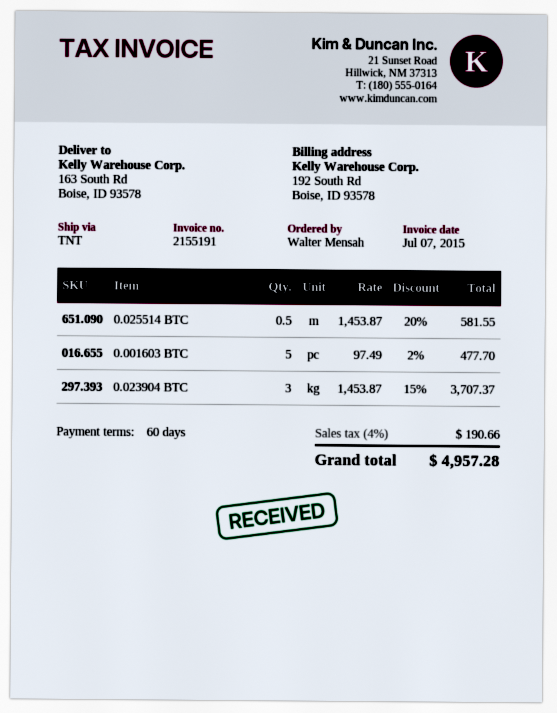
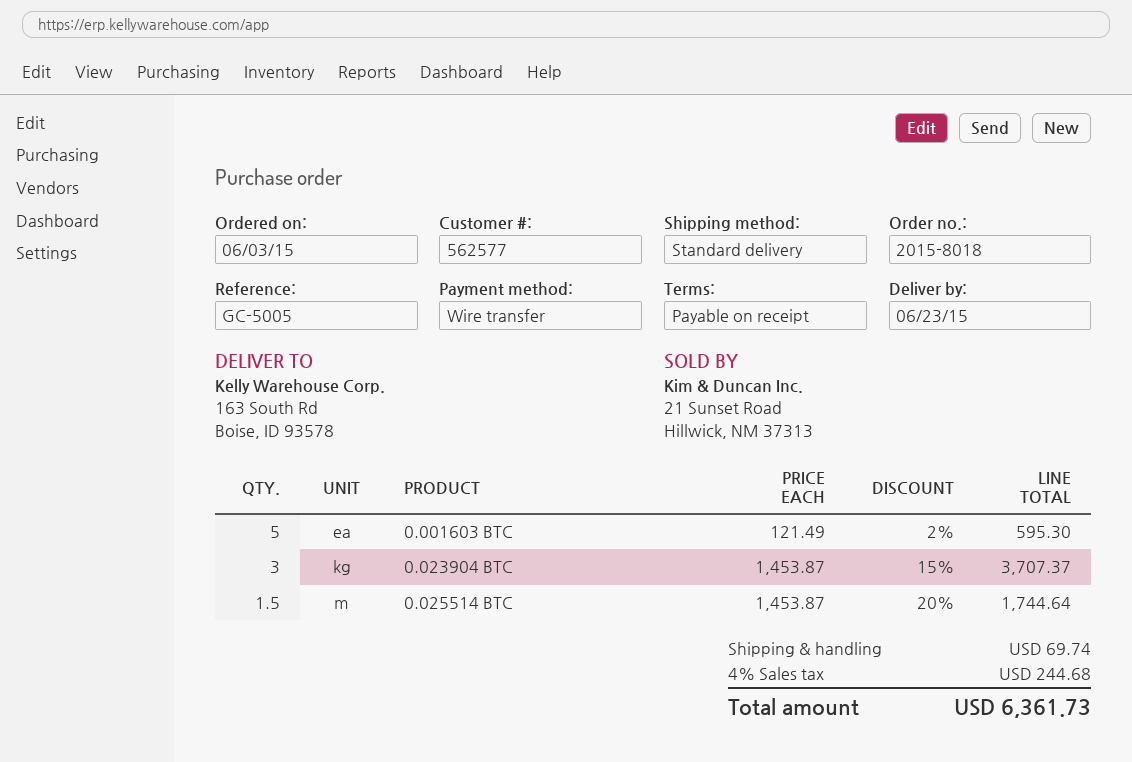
payment terms: 60 days -> on receipt
shipping method: TNT -> standard
0.025514 BTC: 0.5 x 1453.87 - 20% = 581.55 -> 1.5 x 1453.87 - 20% = 1744.64
0.001603 BTC: 5 x 97.49 - 2% = 477.70 -> 5 x 121.49 - 2% = 595.30
shipping: none -> 69.74
tax: 4% = 190.66 -> 4% = 244.68
total: 4957.28 -> 6361.73

